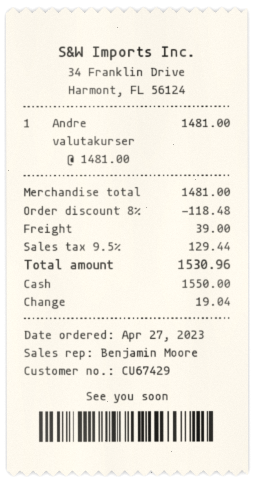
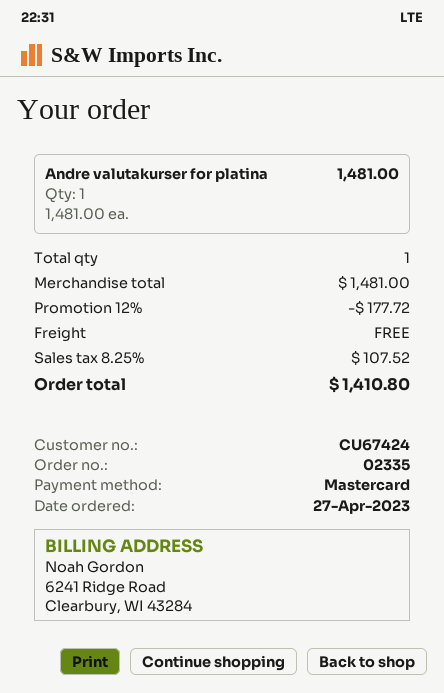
customer number: CU67429 -> CU67424
payment method: cash -> Mastercard
discount: 8% = 118.48 -> 12% = 177.72
shipping: 39.00 -> 0.00
tax: 9.5% = 129.44 -> 8.25% = 107.52
total: 1530.96 -> 1410.80

